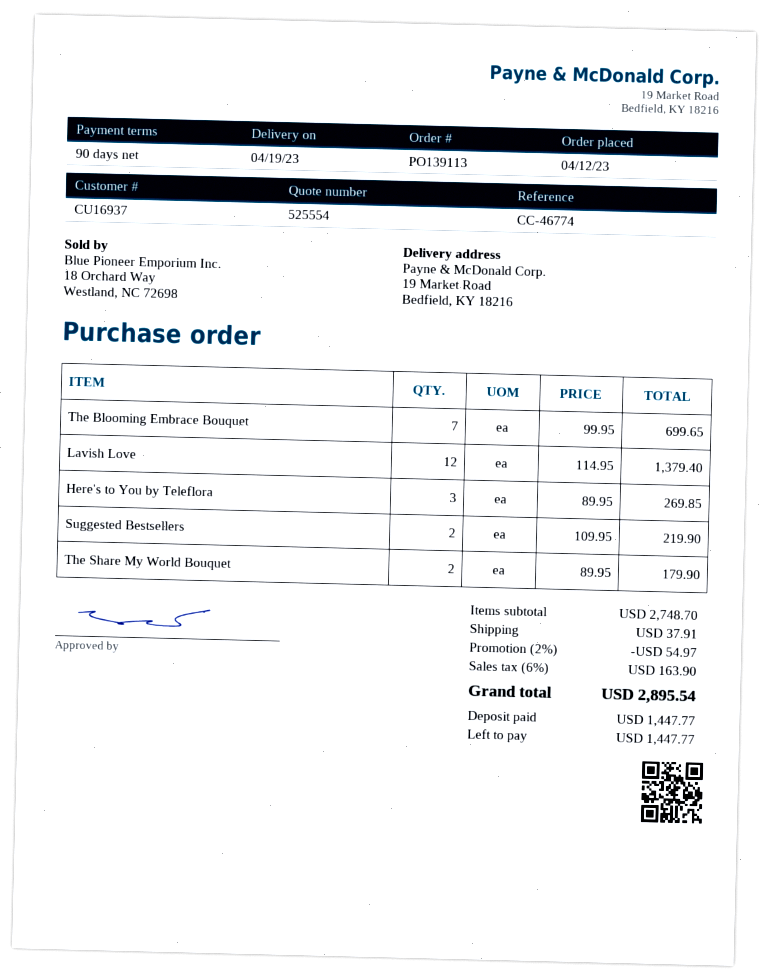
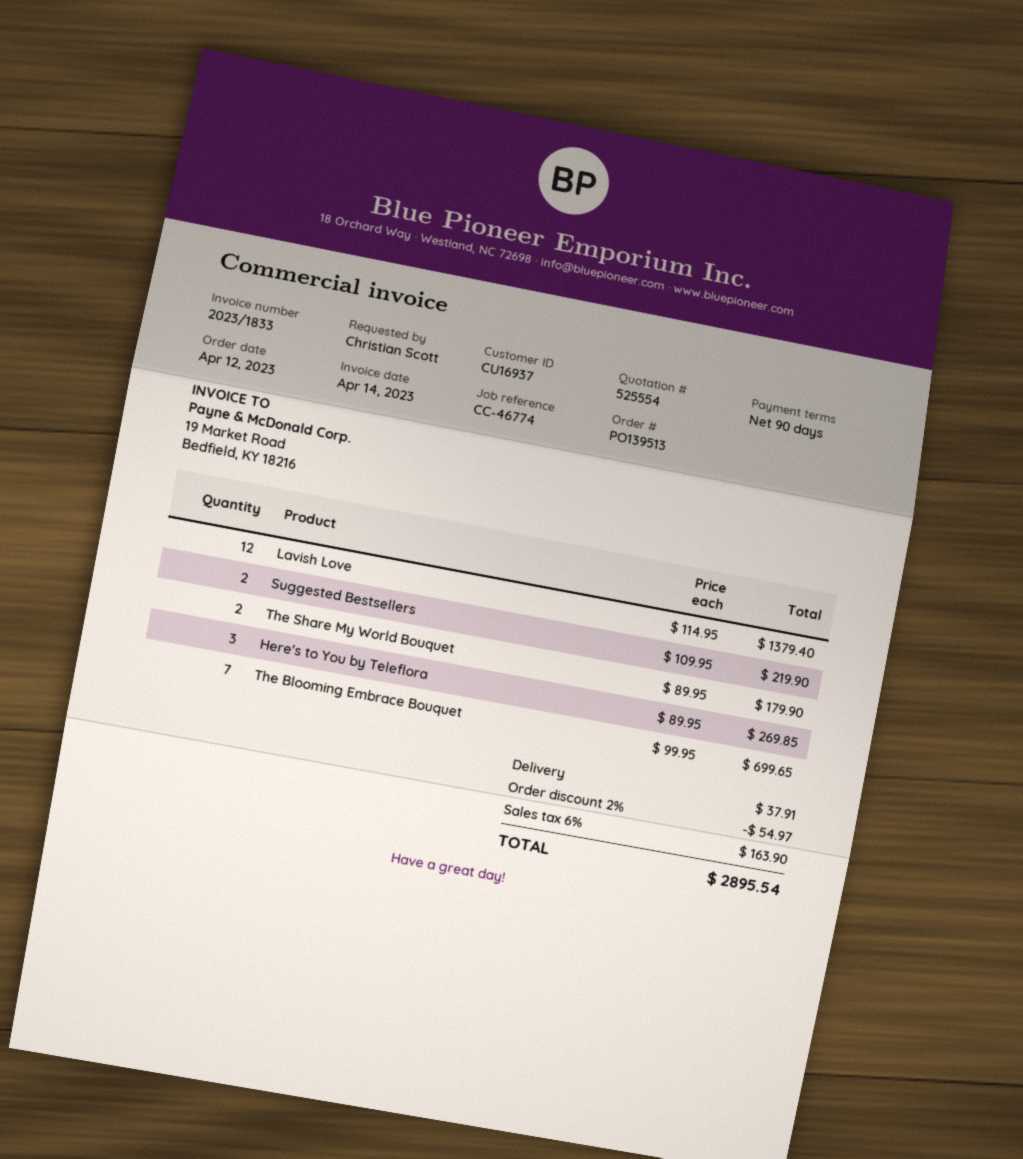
order number: PO139113 -> PO139513

